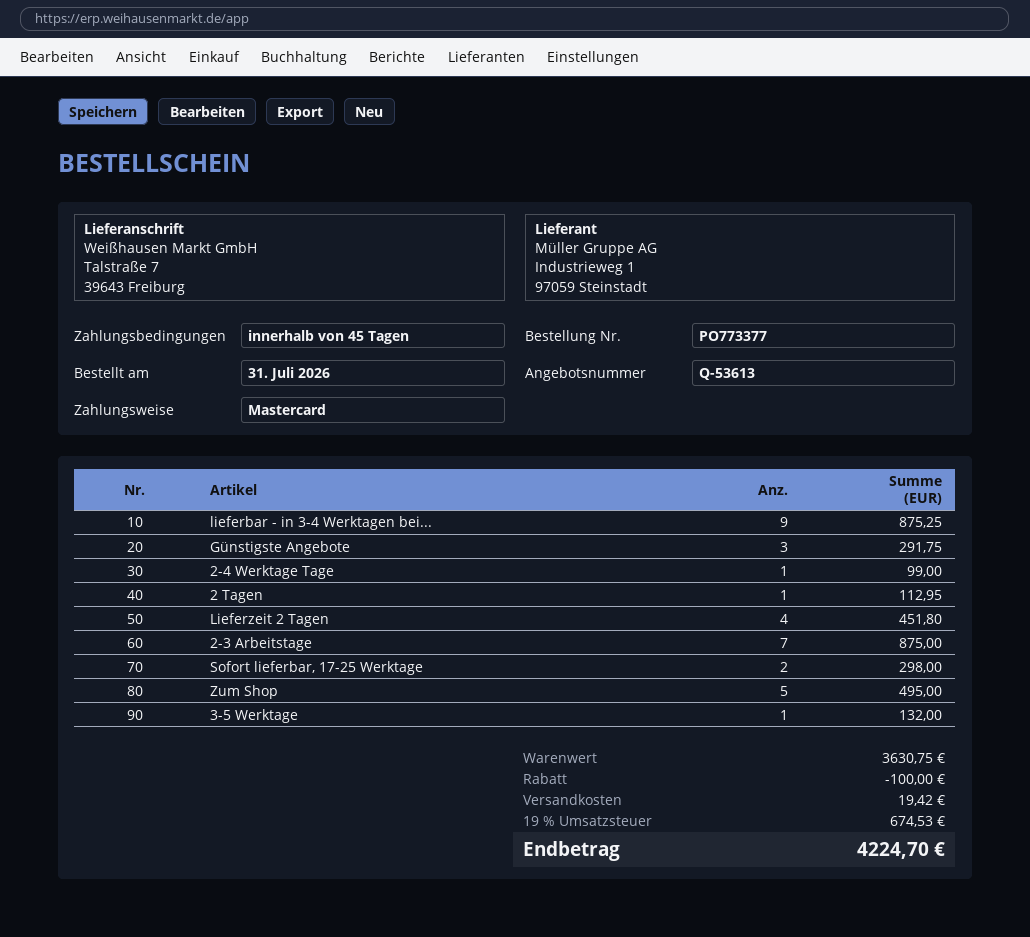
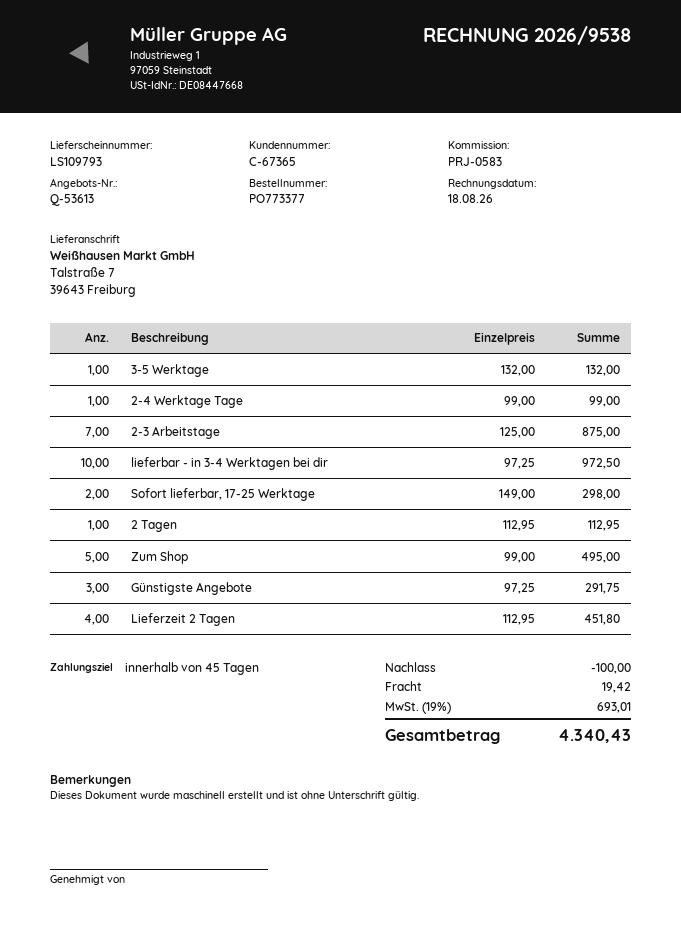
lieferbar - in 3-4 Werktagen bei...: 9 for 875.25 -> 10 for 972.50
tax: 19% = 674.53 -> 19% = 693.01
total: 4224.70 -> 4340.43

